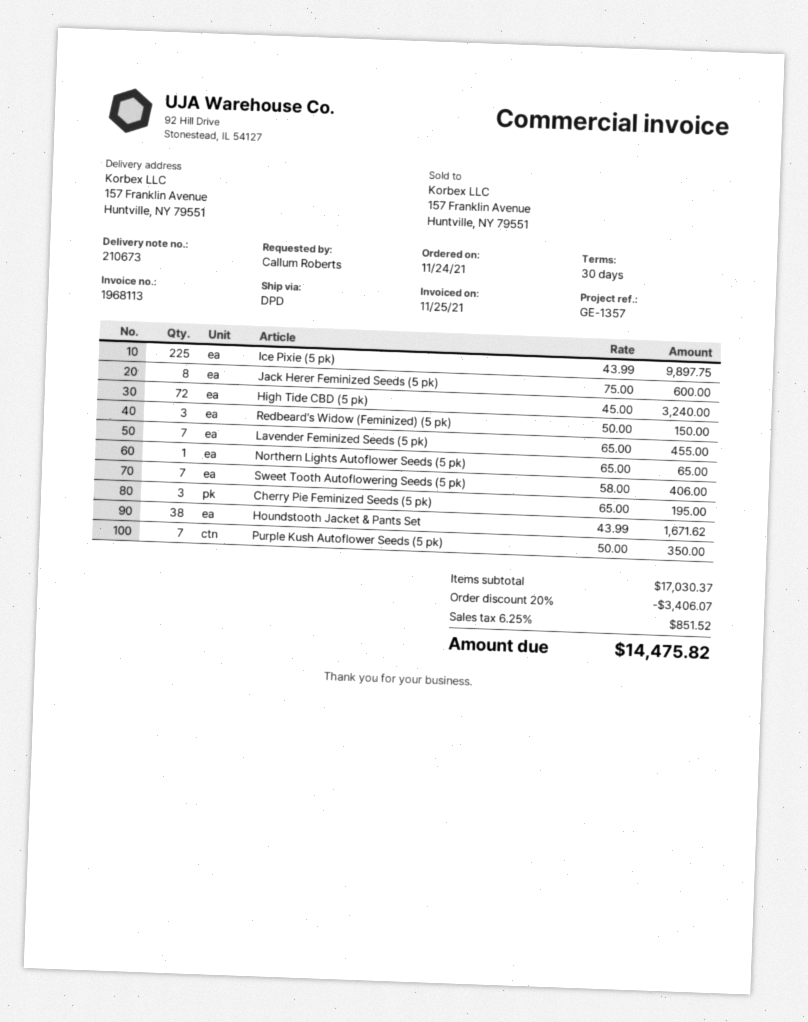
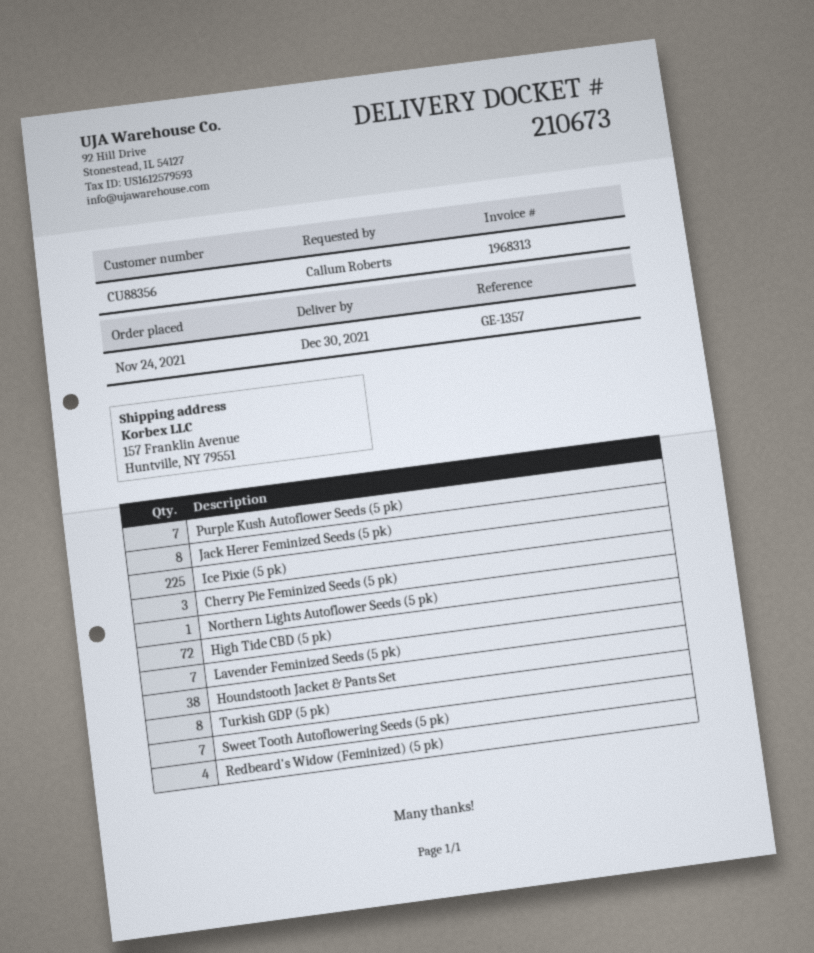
invoice number: 1968113 -> 1968313
Redbeard's Widow (Feminized) (5 pk): 3 -> 4
Turkish GDP (5 pk): none -> 8

